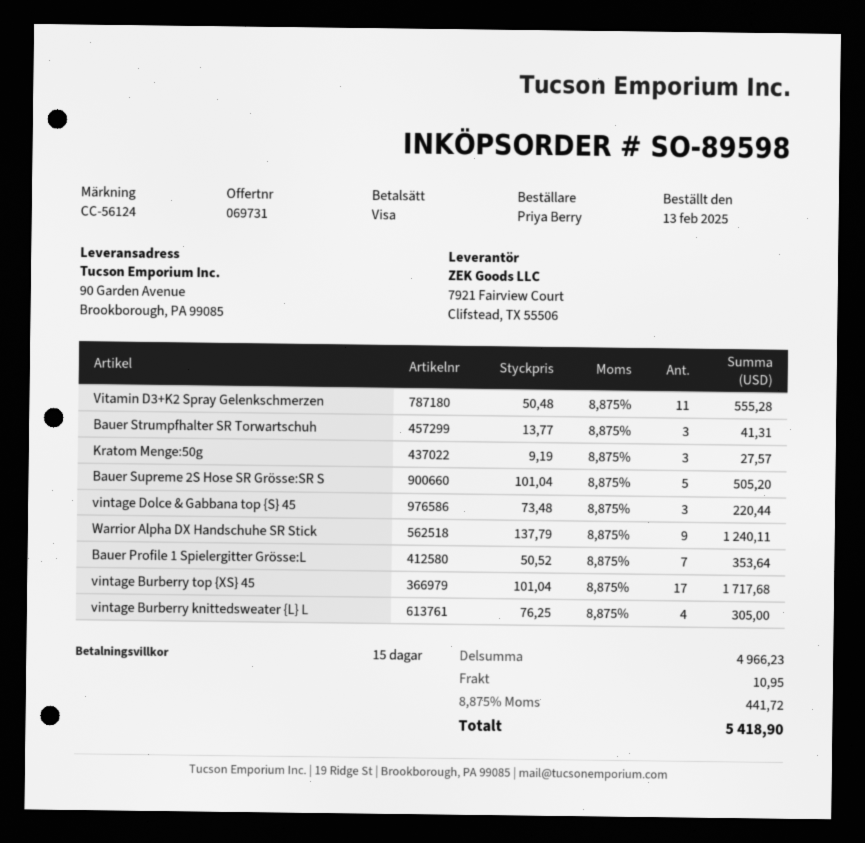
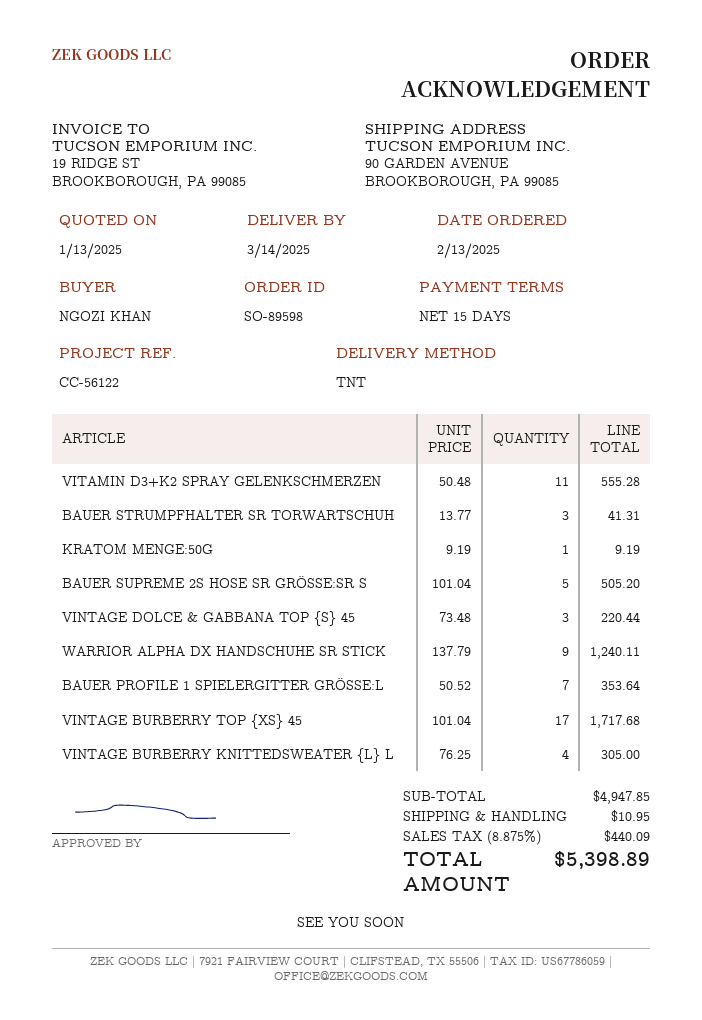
reference: CC-56124 -> CC-56122
ordered by: Priya Berry -> NGOZI KHAN
Kratom Menge:50g: 3 x 9.19 = 27.57 -> 1 x 9.19 = 9.19
subtotal: 4966.23 -> 4947.85
tax: 8.875% = 441.72 -> 8.875% = 440.09
total: 5418.90 -> 5398.89

